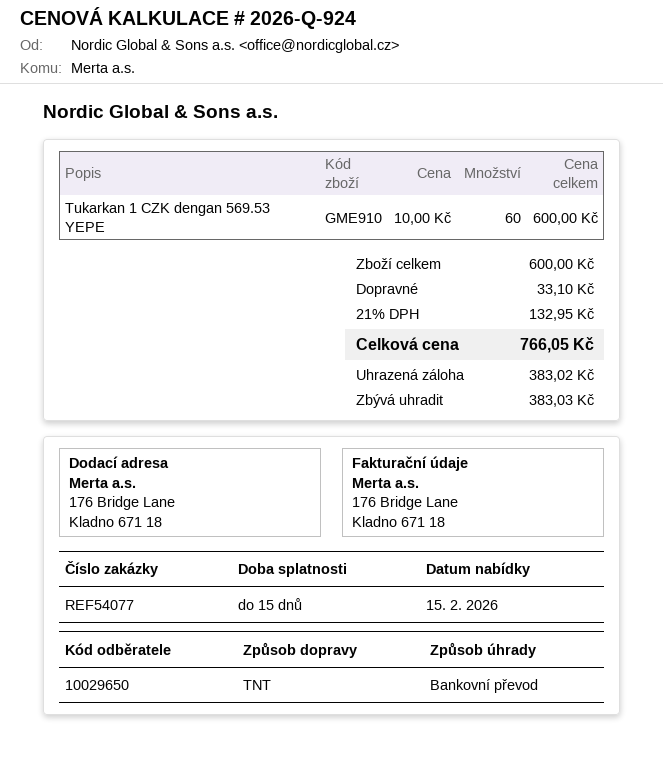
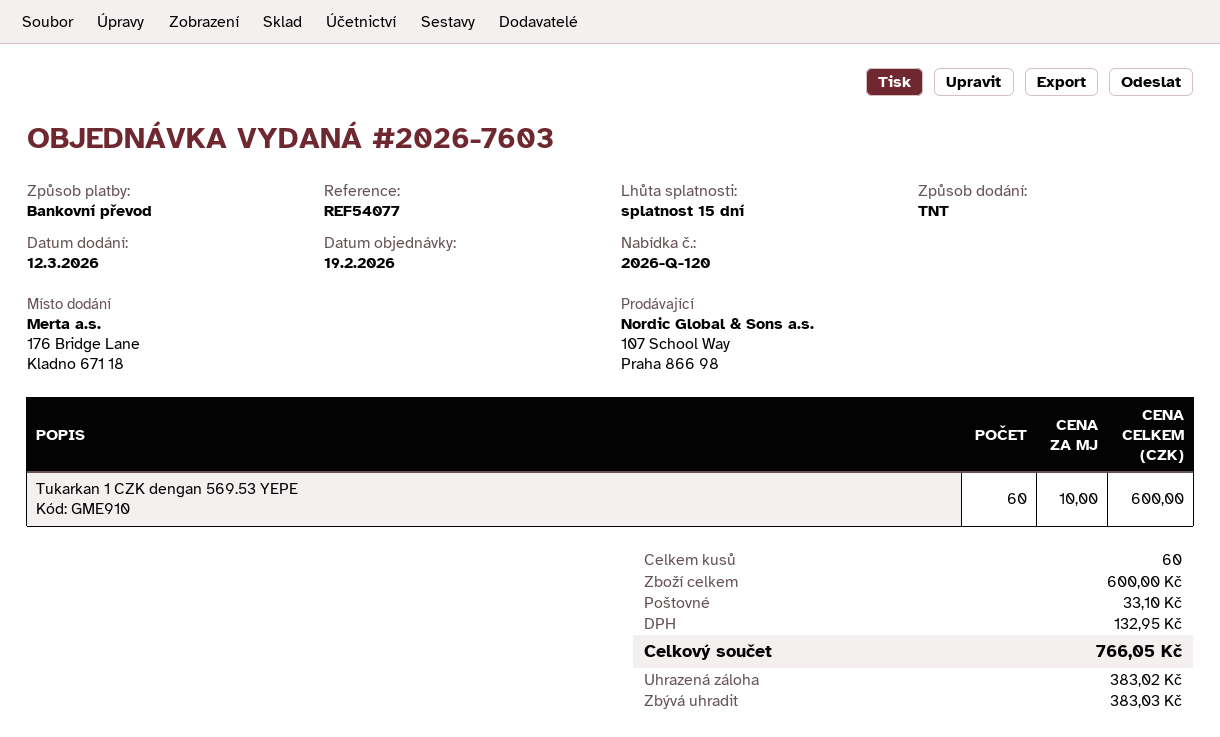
quote number: 2026-Q-924 -> 2026-Q-120

